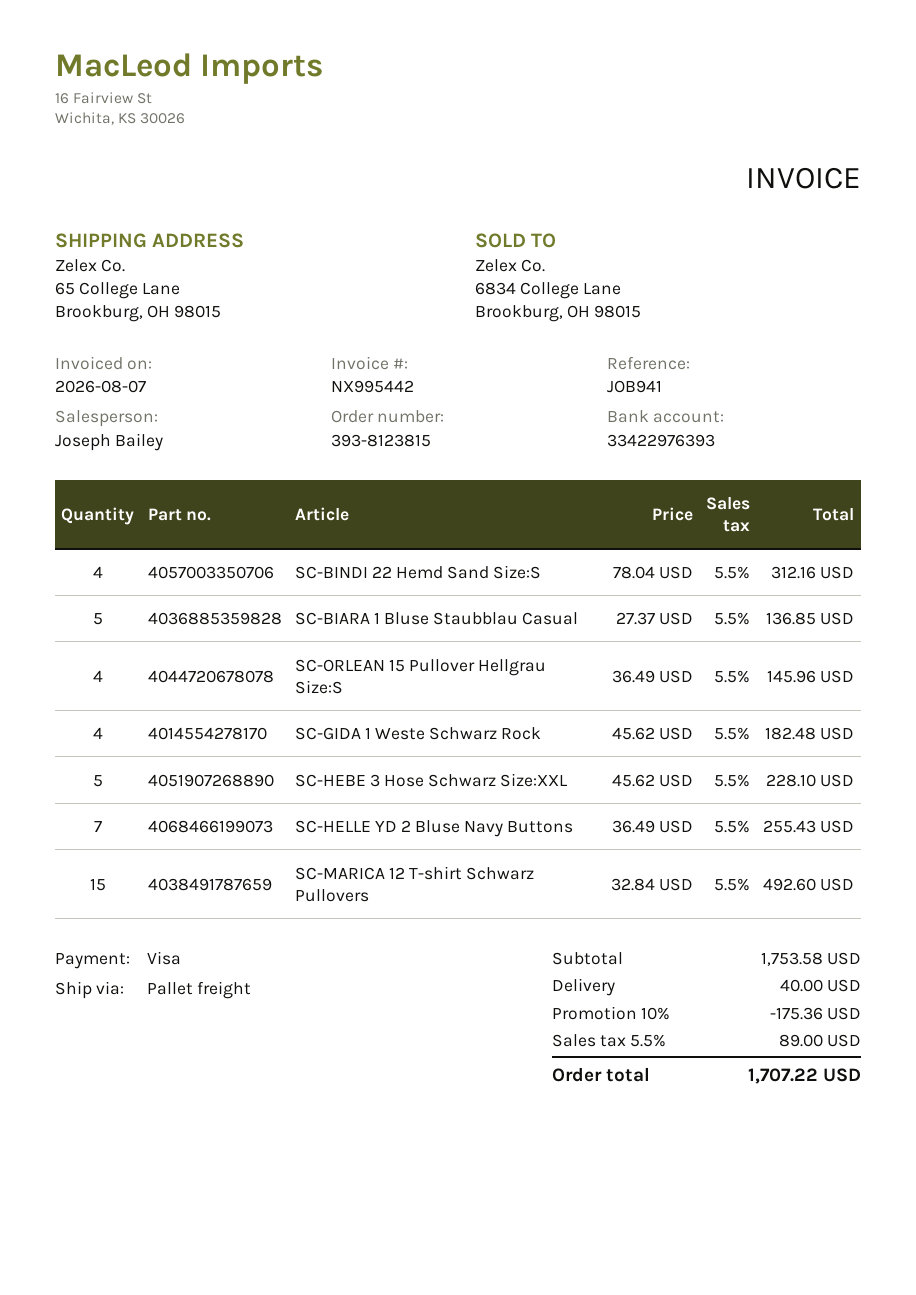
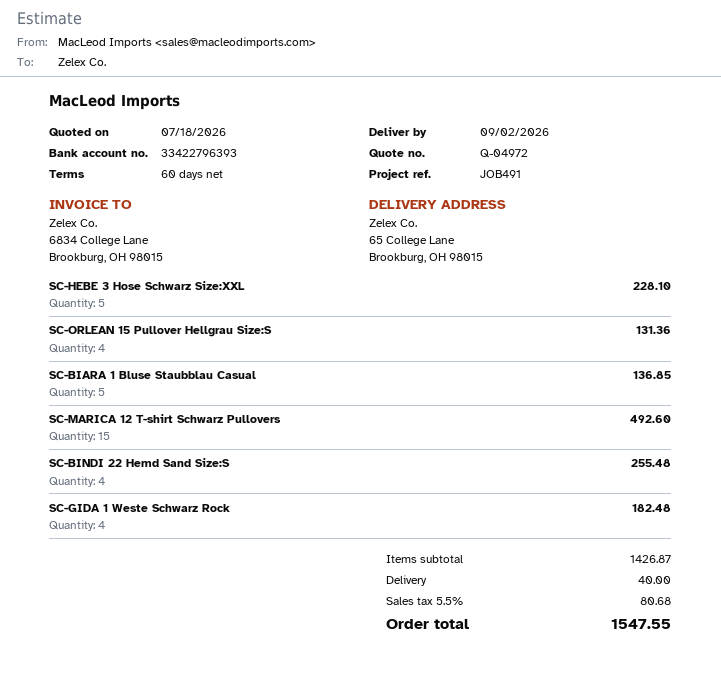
reference: JOB941 -> JOB491
bank account: 33422976393 -> 33422796393
SC-BINDI 22 Hemd Sand Size:S: 4 for 312.16 -> 4 for 255.48
SC-ORLEAN 15 Pullover Hellgrau Size:S: 4 for 145.96 -> 4 for 131.36
SC-HELLE YD 2 Bluse Navy Buttons: 7 for 255.43 -> none
subtotal: 1753.58 -> 1426.87
discount: 10% = 175.36 -> none
tax: 5.5% = 89.00 -> 5.5% = 80.68
total: 1707.22 -> 1547.55

